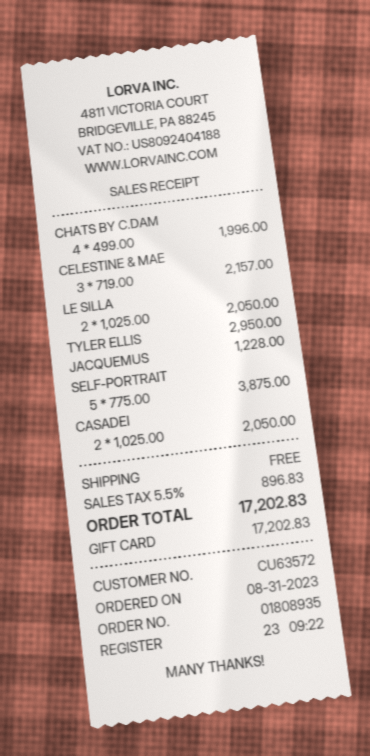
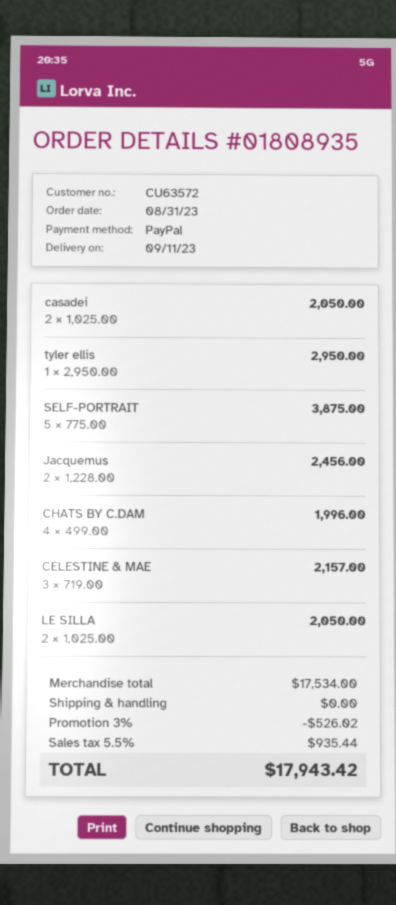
payment method: gift card -> PayPal
JACQUEMUS: 1 x 1228.00 = 1228.00 -> 2 x 1228.00 = 2456.00
discount: none -> 3% = 526.02
tax: 5.5% = 896.83 -> 5.5% = 935.44
total: 17202.83 -> 17943.42

